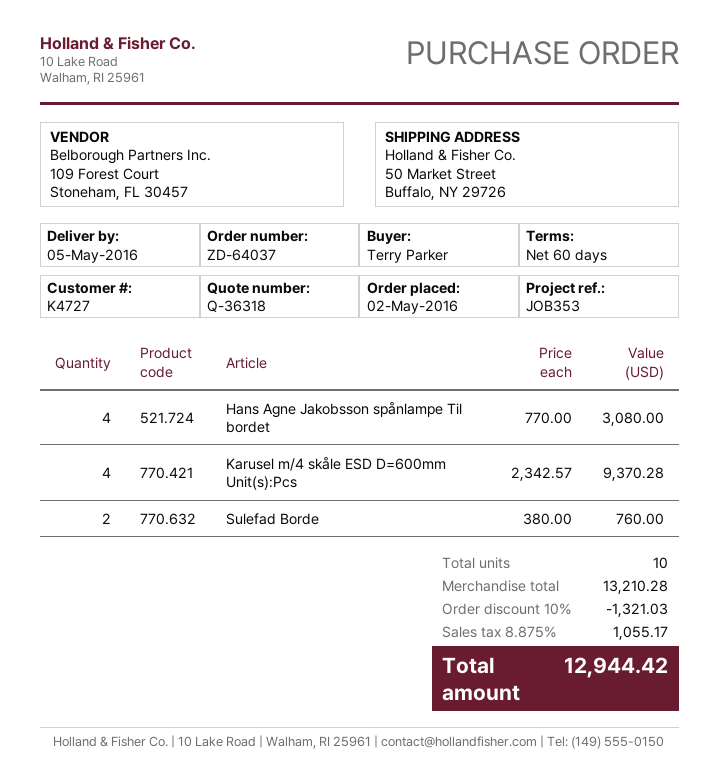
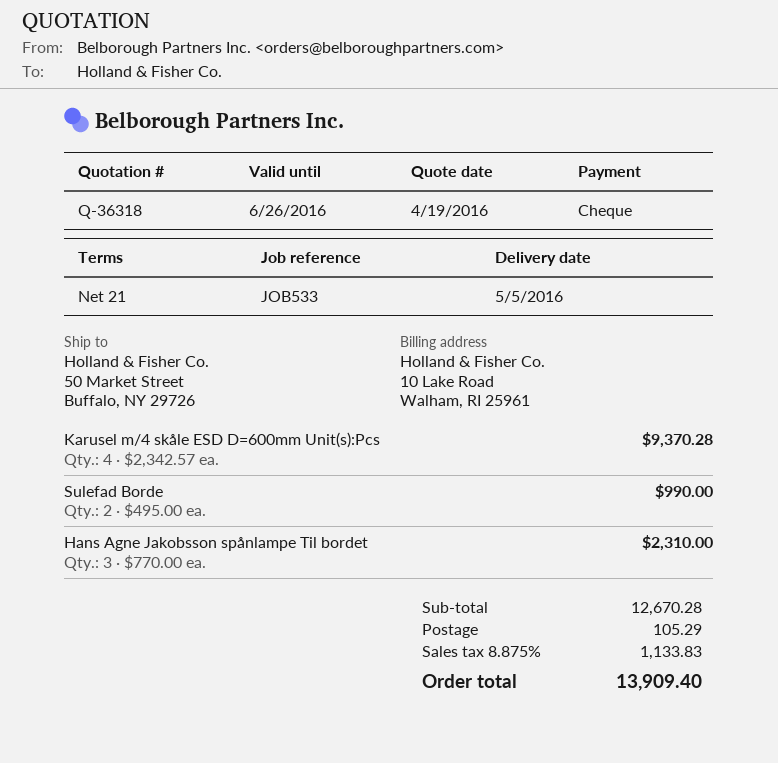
payment terms: 60 days -> 21 days
reference: JOB353 -> JOB533
Hans Agne Jakobsson spånlampe Til bordet: 4 x 770.00 = 3080.00 -> 3 x 770.00 = 2310.00
Sulefad Borde: 2 x 380.00 = 760.00 -> 2 x 495.00 = 990.00
subtotal: 13210.28 -> 12670.28
discount: 10% = 1321.03 -> none
shipping: none -> 105.29
tax: 8.875% = 1055.17 -> 8.875% = 1133.83
total: 12944.42 -> 13909.40

